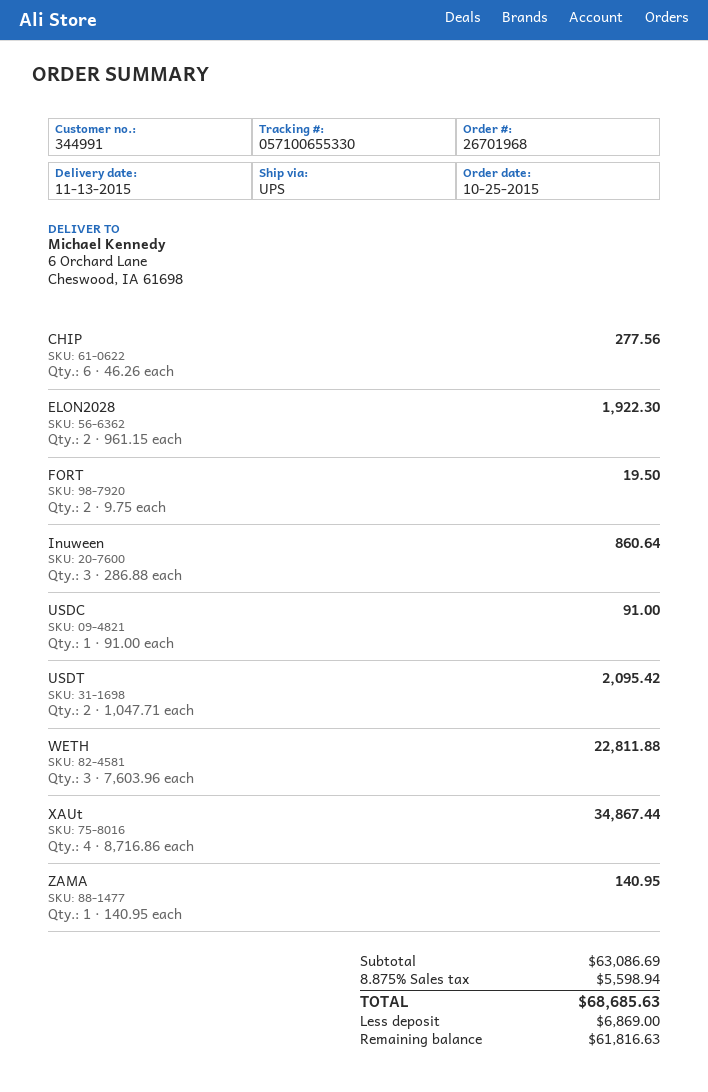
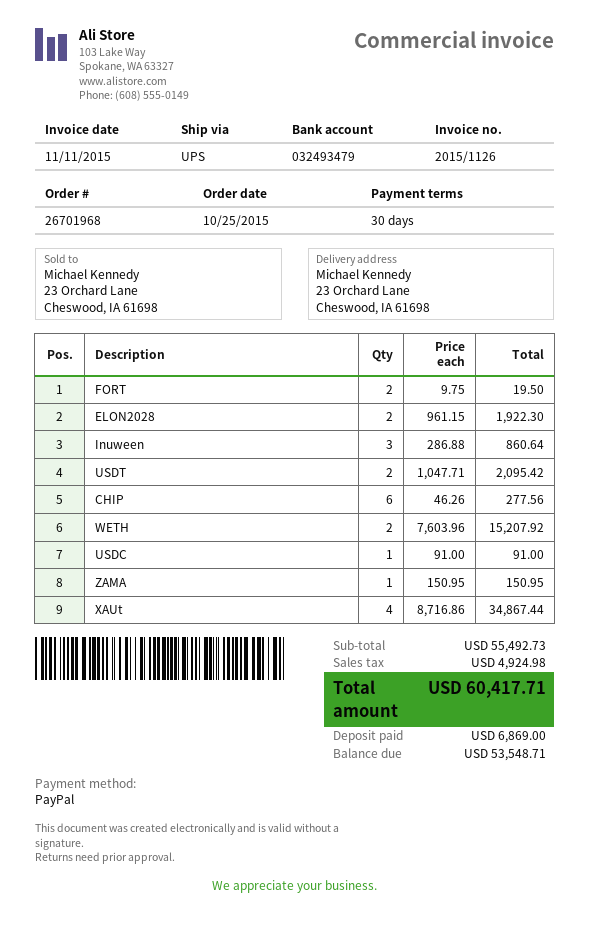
ship to: 6 Orchard Lane, Cheswood, IA 61698 -> 23 Orchard Lane, Cheswood, IA 61698
WETH: 3 x 7603.96 = 22811.88 -> 2 x 7603.96 = 15207.92
ZAMA: 1 x 140.95 = 140.95 -> 1 x 150.95 = 150.95
subtotal: 63086.69 -> 55492.73
tax: 5598.94 -> 4924.98
total: 68685.63 -> 60417.71
balance: 61816.63 -> 53548.71

